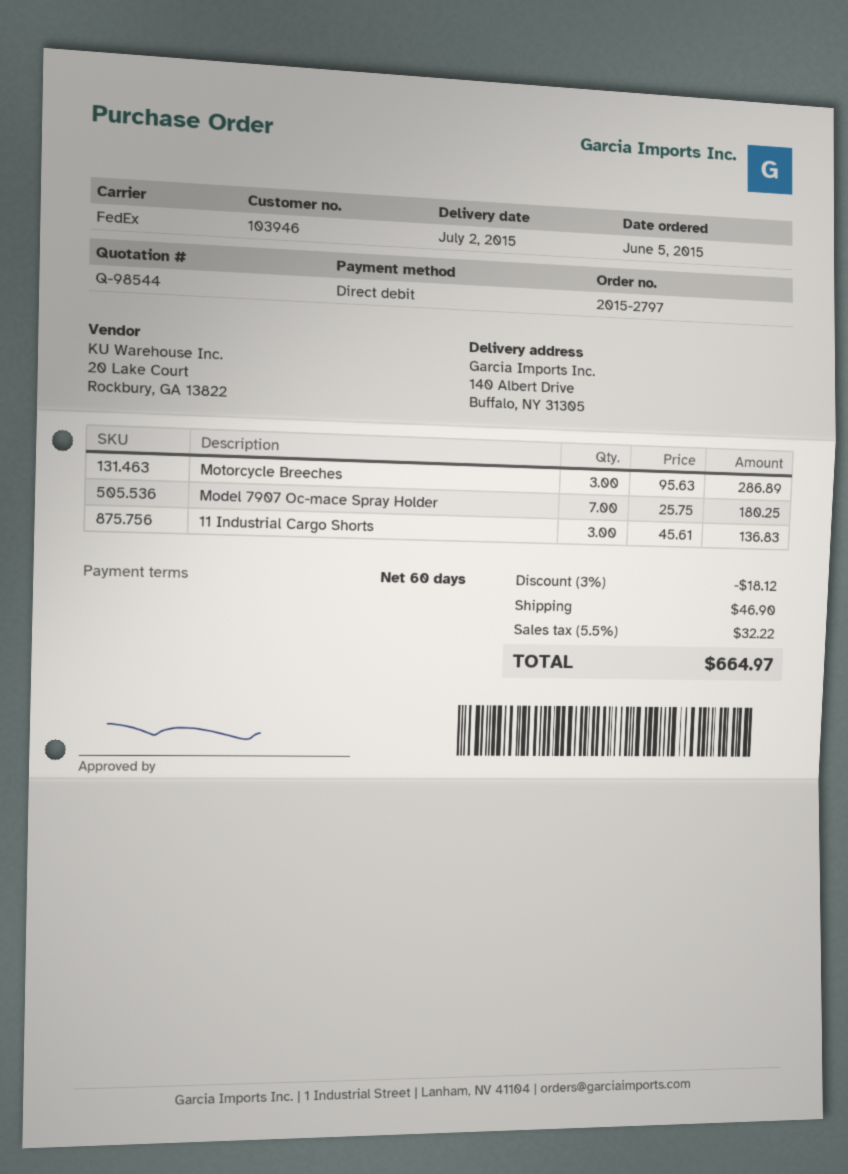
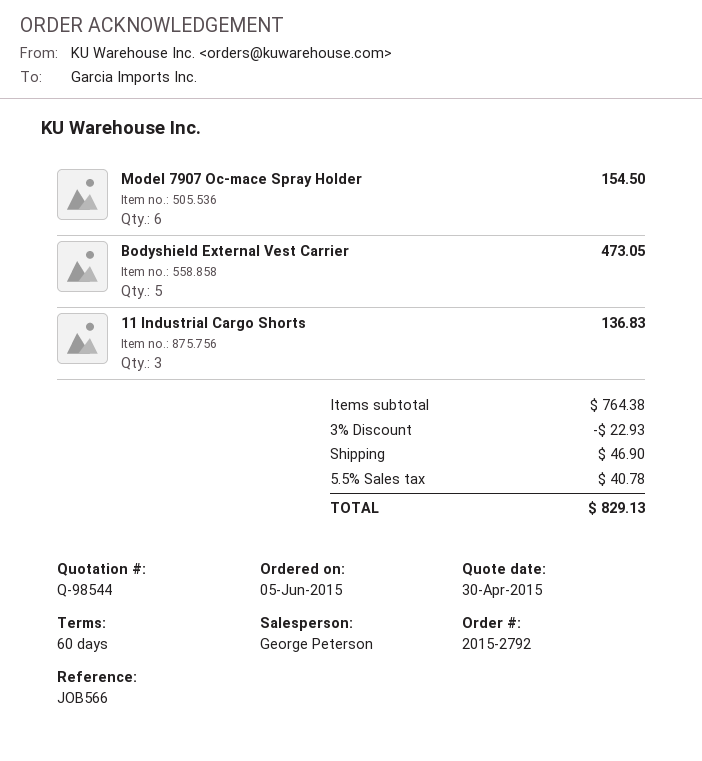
order number: 2015-2797 -> 2015-2792
Motorcycle Breeches: 3 for 286.89 -> none
Model 7907 Oc-mace Spray Holder: 7 for 180.25 -> 6 for 154.50
Bodyshield External Vest Carrier: none -> 5 for 473.05
discount: 3% = 18.12 -> 3% = 22.93
tax: 5.5% = 32.22 -> 5.5% = 40.78
total: 664.97 -> 829.13

